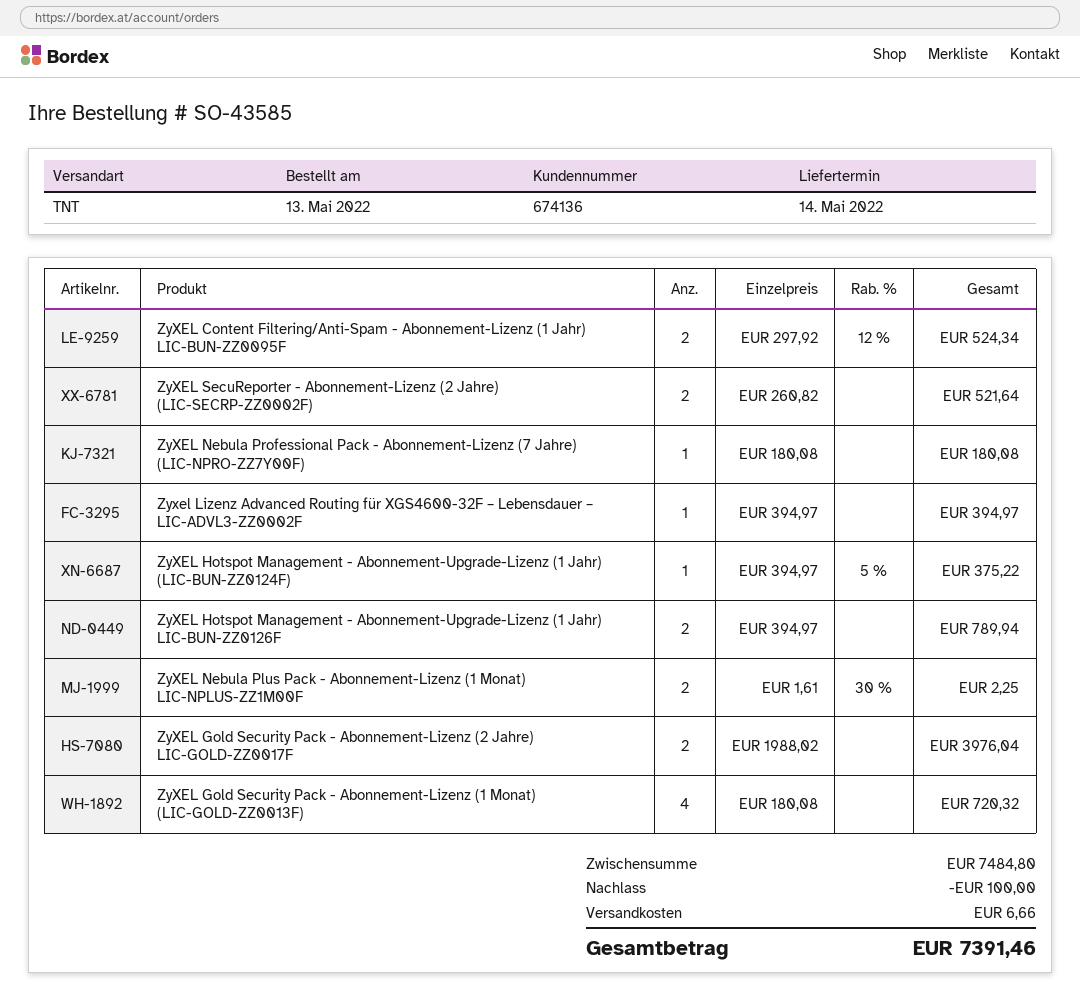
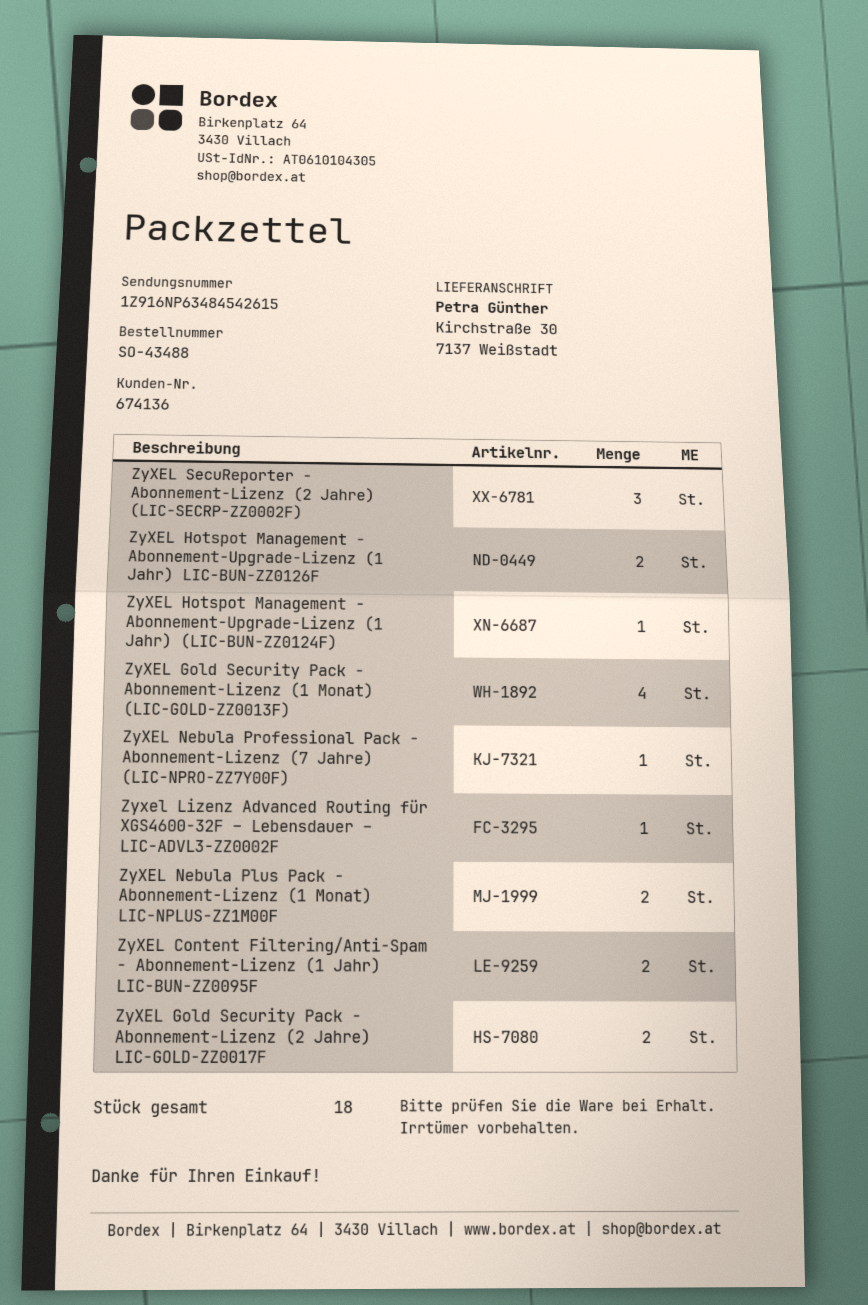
order number: SO-43585 -> SO-43488
ZyXEL SecuReporter - Abonnement-Lizenz (2 Jahre) (LIC-SECRP-ZZ0002F): 2 -> 3

